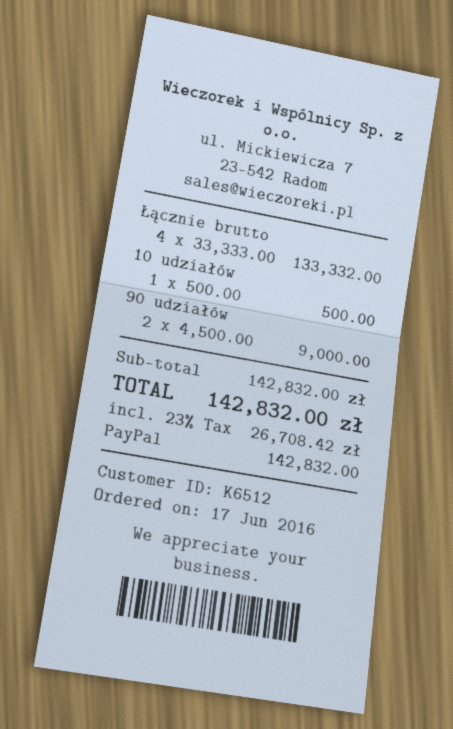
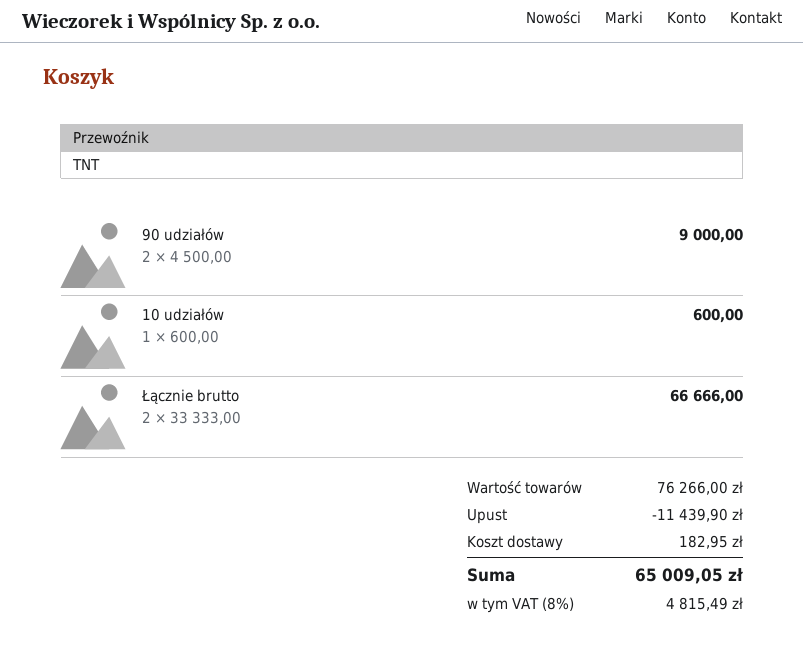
Łącznie brutto: 4 x 33333.00 = 133332.00 -> 2 x 33333.00 = 66666.00
10 udziałów: 1 x 500.00 = 500.00 -> 1 x 600.00 = 600.00
subtotal: 142832.00 -> 76266.00
discount: none -> 11439.90
shipping: none -> 182.95
tax: 23% = 26708.42 -> 8% = 4815.49
total: 142832.00 -> 65009.05

